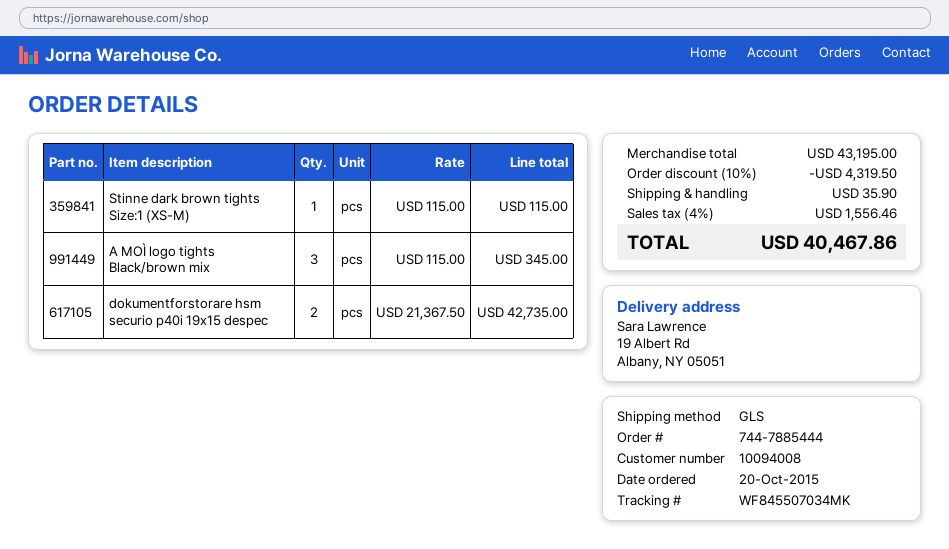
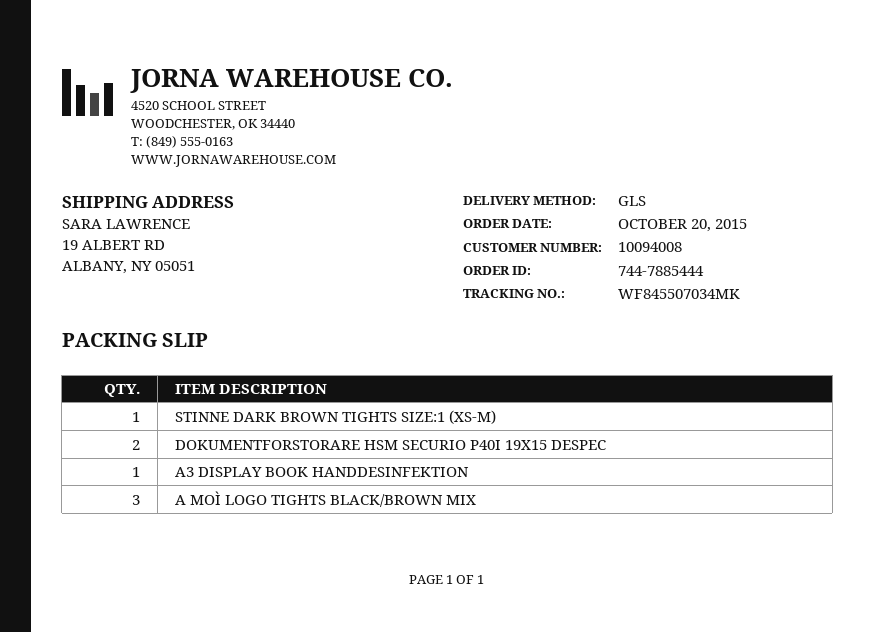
A3 DISPLAY BOOK HANDDESINFEKTION: none -> 1

